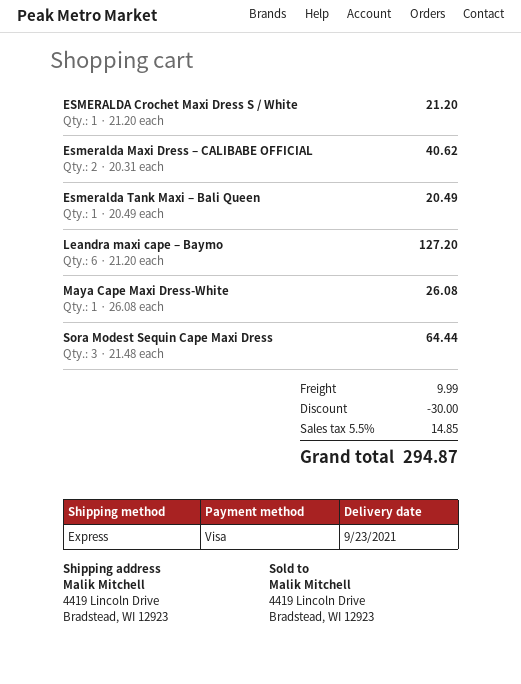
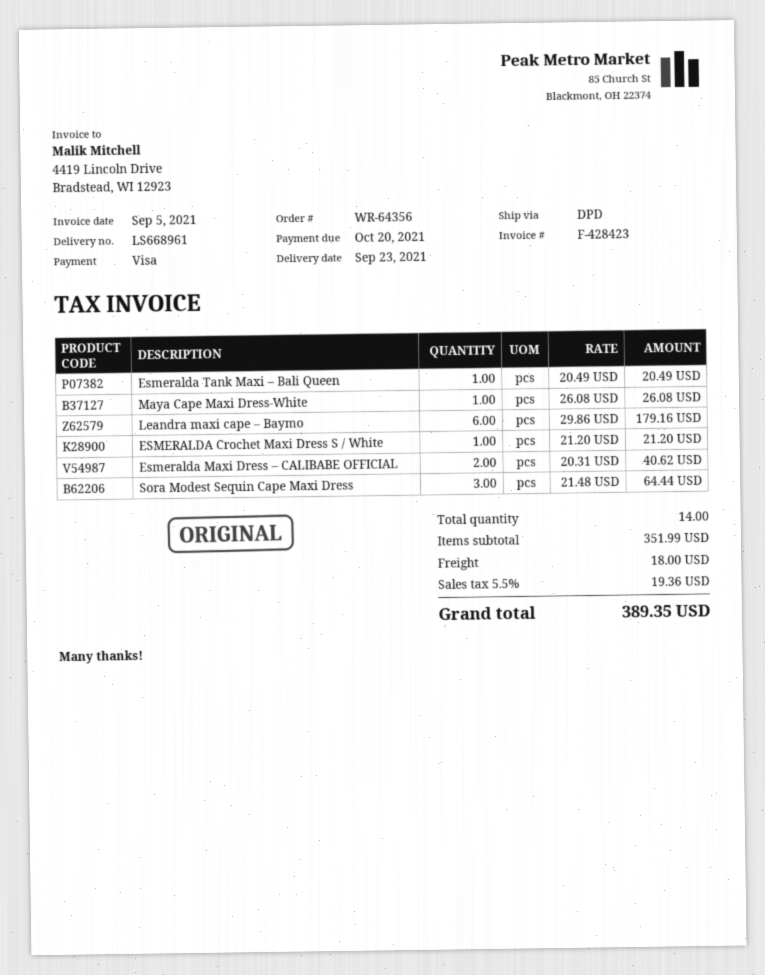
shipping method: express -> DPD
Leandra maxi cape – Baymo: 6 x 21.20 = 127.20 -> 6 x 29.86 = 179.16
discount: 30.00 -> none
shipping: 9.99 -> 18.00
tax: 5.5% = 14.85 -> 5.5% = 19.36
total: 294.87 -> 389.35

